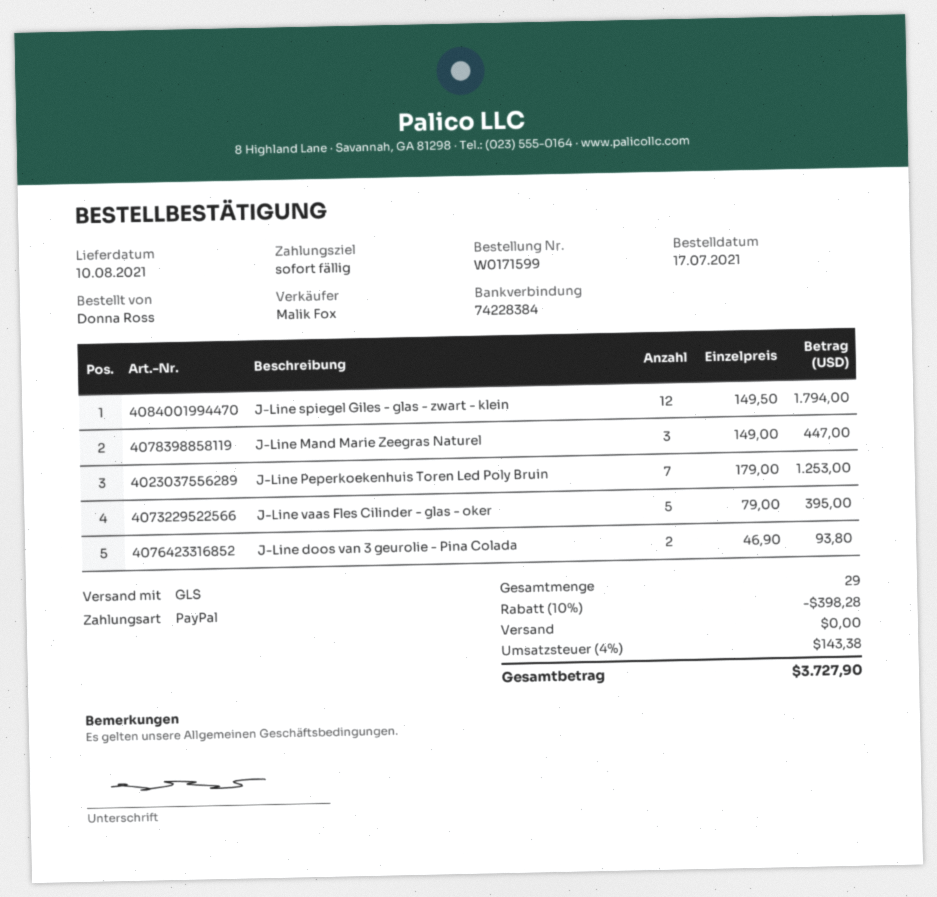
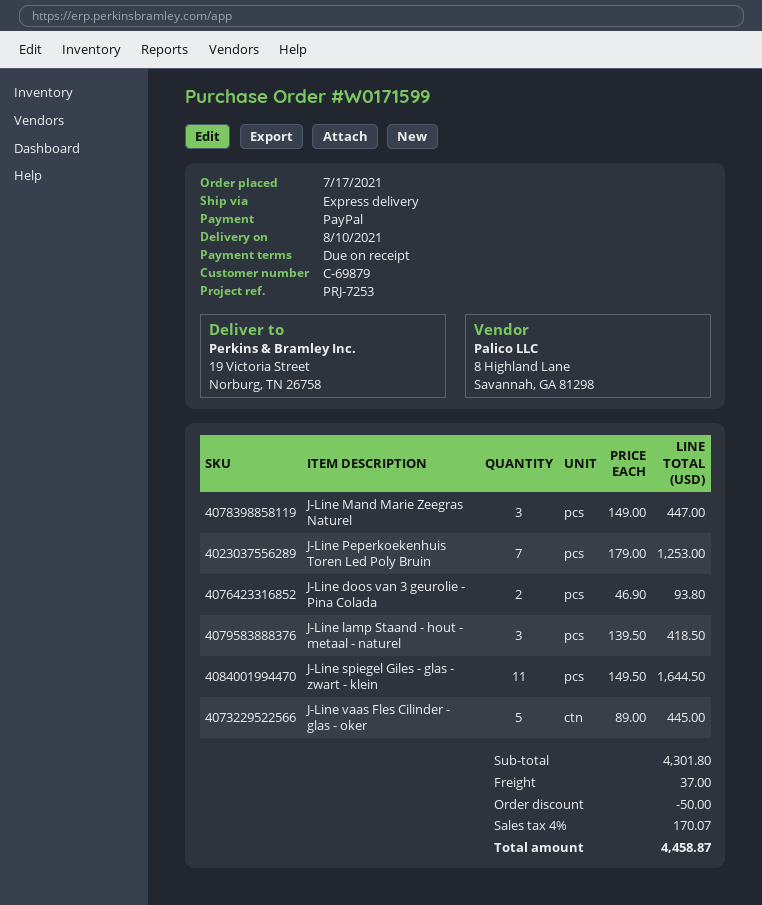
shipping method: GLS -> express
J-Line spiegel Giles - glas - zwart - klein: 12 x 149.50 = 1794.00 -> 11 x 149.50 = 1644.50
J-Line vaas Fles Cilinder - glas - oker: 5 x 79.00 = 395.00 -> 5 x 89.00 = 445.00
J-Line lamp Staand - hout - metaal - naturel: none -> 3 x 139.50 = 418.50
discount: 398.28 -> 50.00
shipping: 0.00 -> 37.00
tax: 4% = 143.38 -> 4% = 170.07
total: 3727.90 -> 4458.87

